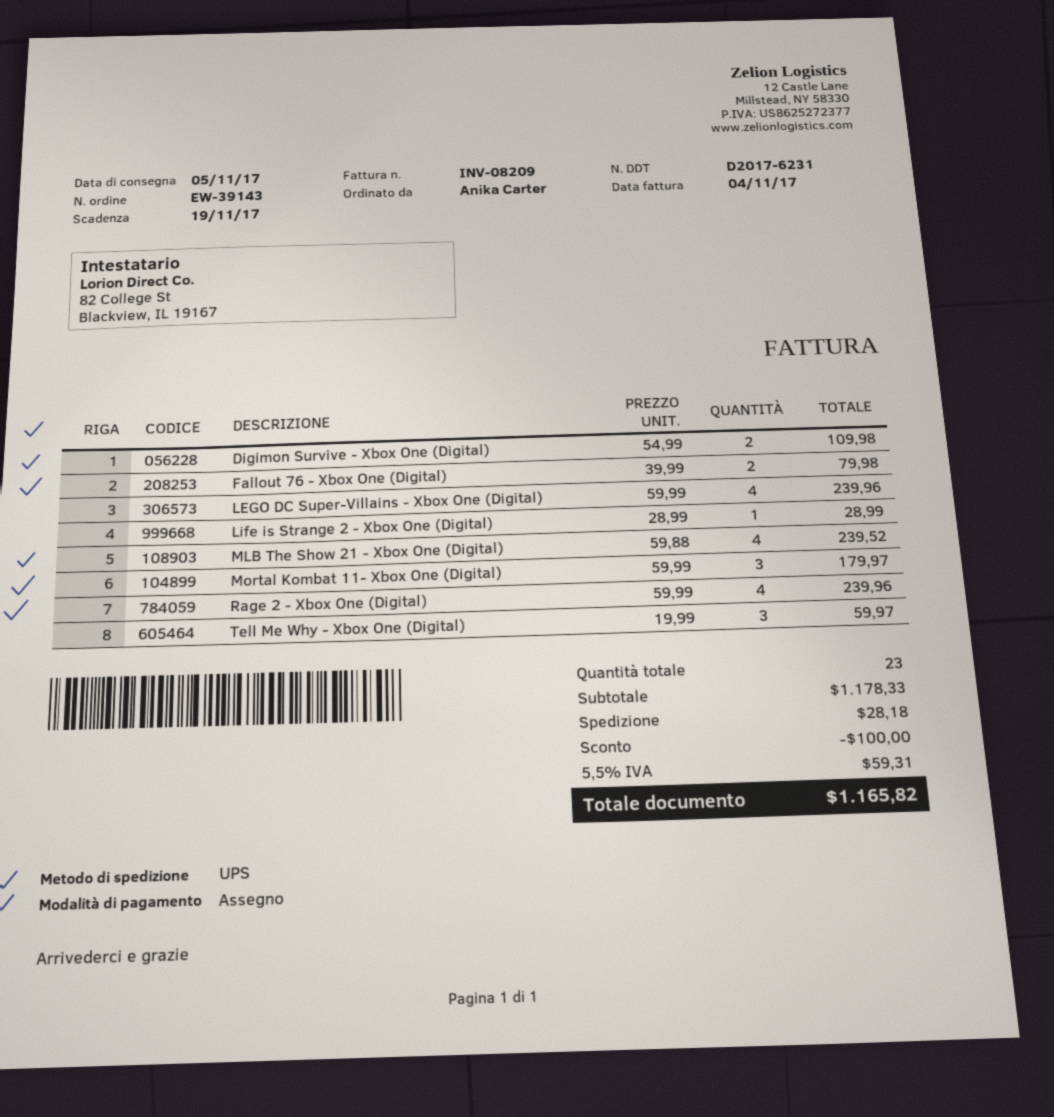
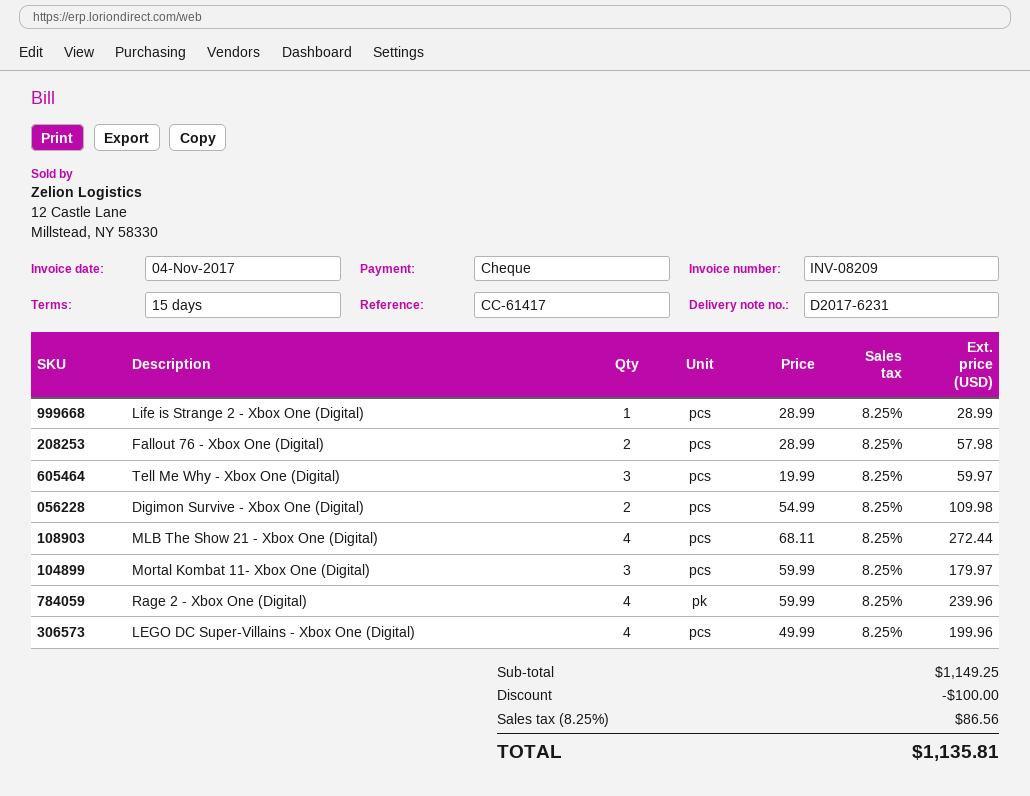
Fallout 76 - Xbox One (Digital): 2 x 39.99 = 79.98 -> 2 x 28.99 = 57.98
LEGO DC Super-Villains - Xbox One (Digital): 4 x 59.99 = 239.96 -> 4 x 49.99 = 199.96
MLB The Show 21 - Xbox One (Digital): 4 x 59.88 = 239.52 -> 4 x 68.11 = 272.44
subtotal: 1178.33 -> 1149.25
shipping: 28.18 -> none
tax: 5.5% = 59.31 -> 8.25% = 86.56
total: 1165.82 -> 1135.81

